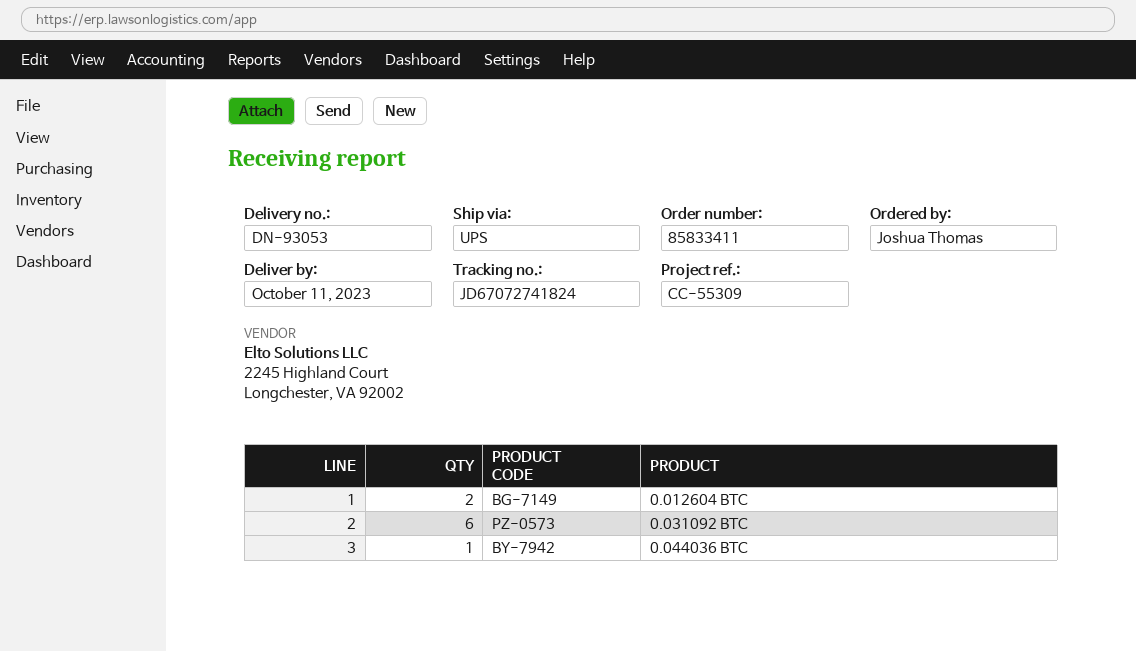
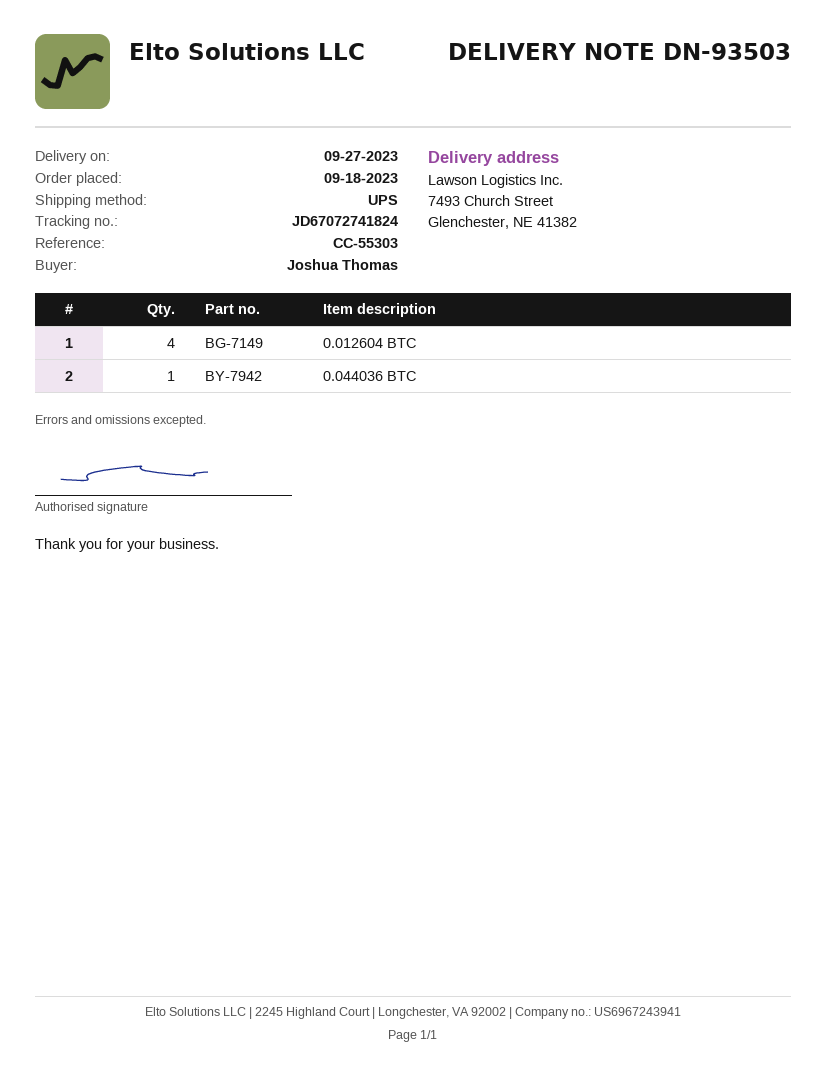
delivery note number: DN-93053 -> DN-93503
delivery date: 2023-10-11 -> 2023-09-27
reference: CC-55309 -> CC-55303
0.012604 BTC: 2 -> 4
0.031092 BTC: 6 -> none

